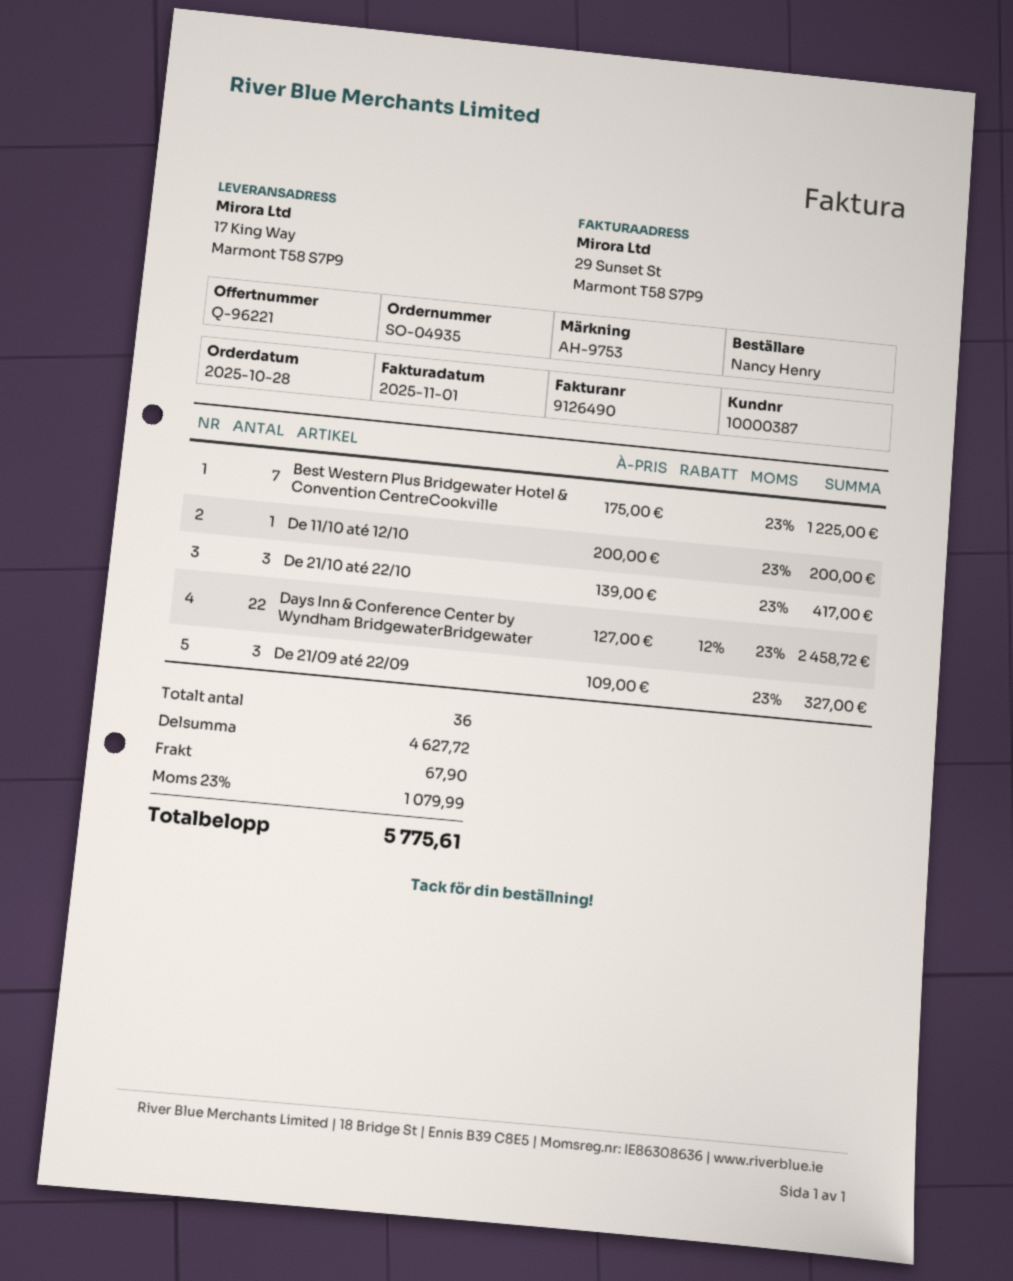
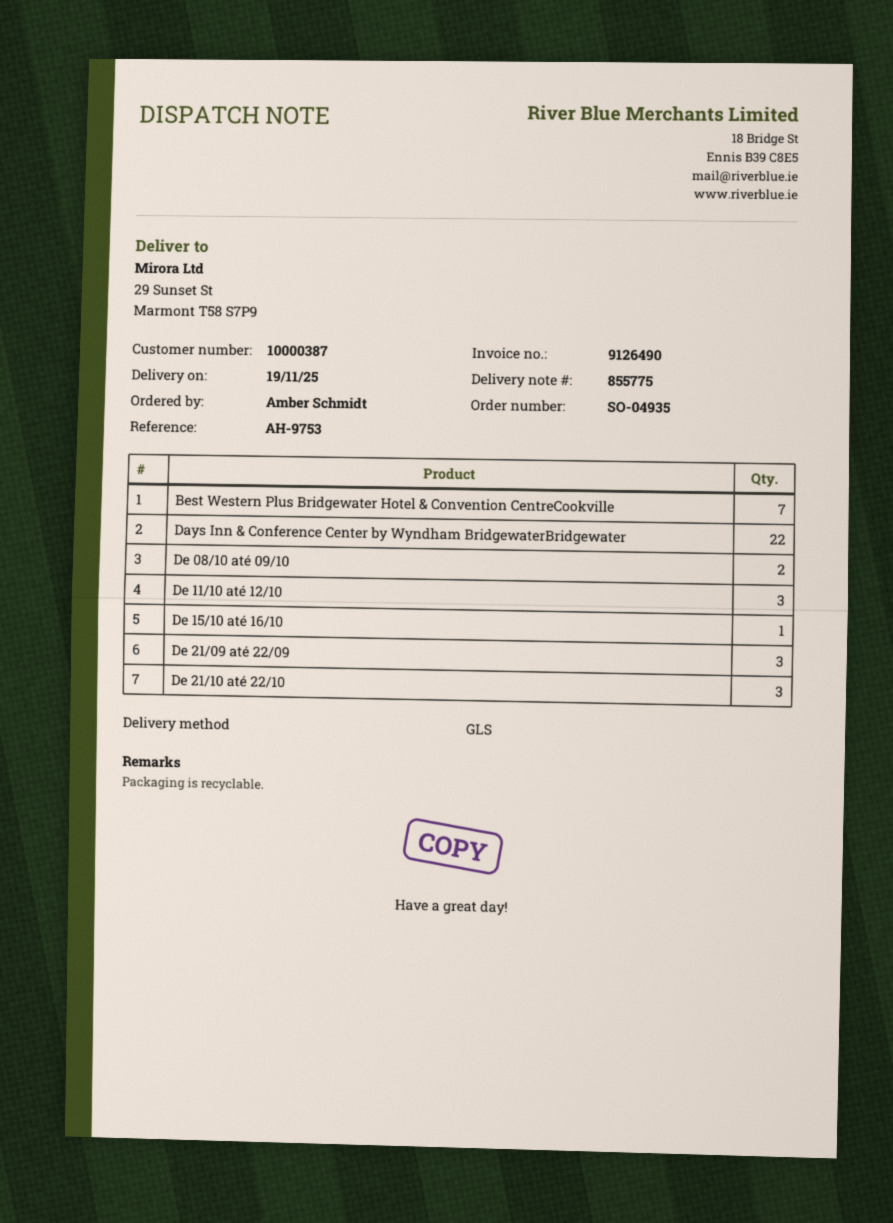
ordered by: Nancy Henry -> Amber Schmidt
ship to: 17 King Way, Marmont T58 S7P9 -> 29 Sunset St, Marmont T58 S7P9
De 11/10 até 12/10: 1 -> 3
De 08/10 até 09/10: none -> 2
De 15/10 até 16/10: none -> 1

